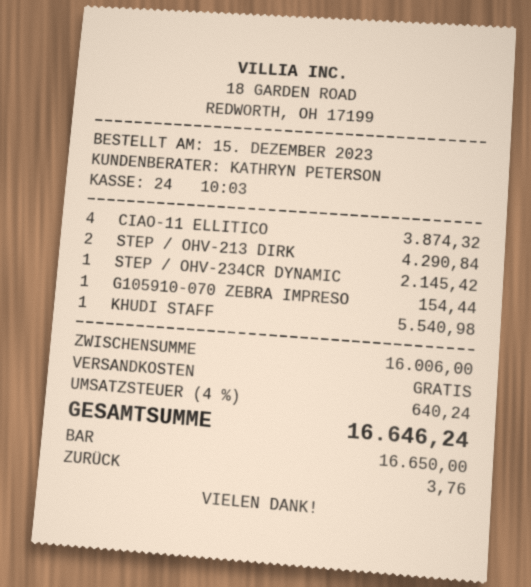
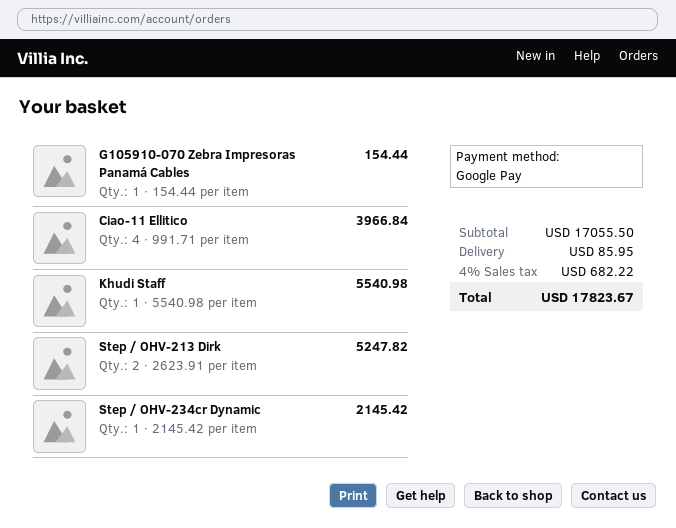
payment method: cash -> Google Pay
CIAO-11 ELLITICO: 4 for 3874.32 -> 4 for 3966.84
STEP / OHV-213 DIRK: 2 for 4290.84 -> 2 for 5247.82
subtotal: 16006.00 -> 17055.50
shipping: 0.00 -> 85.95
tax: 4% = 640.24 -> 4% = 682.22
total: 16646.24 -> 17823.67

